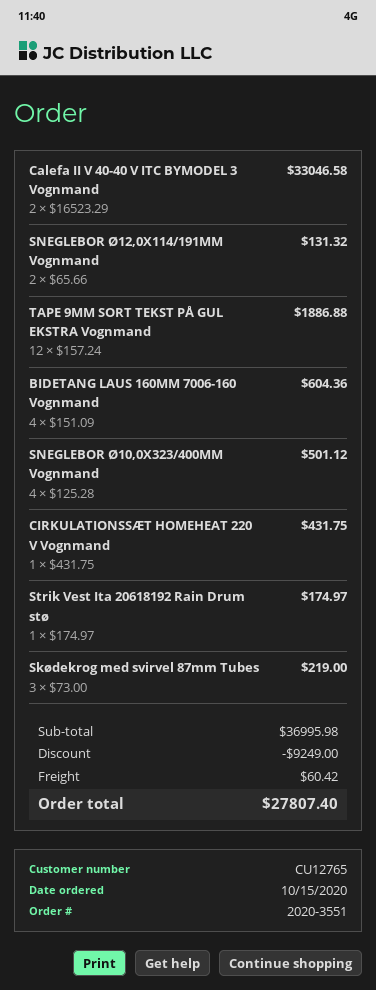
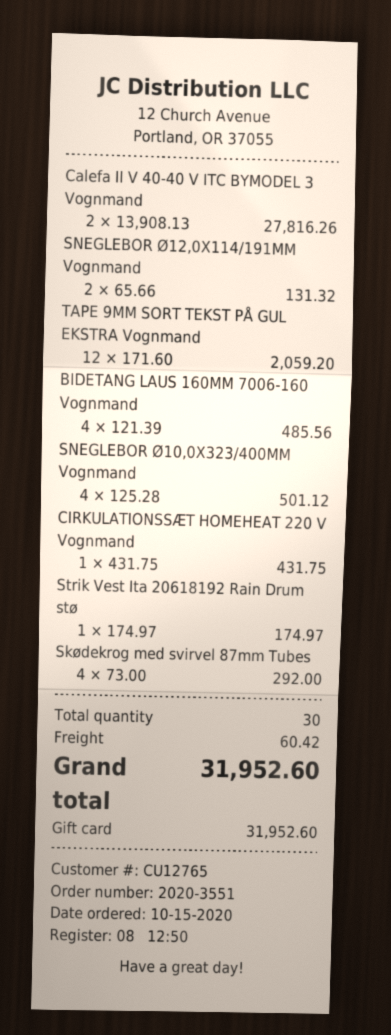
Calefa II V 40-40 V ITC BYMODEL 3 Vognmand: 2 x 16523.29 = 33046.58 -> 2 x 13908.13 = 27816.26
TAPE 9MM SORT TEKST PÅ GUL EKSTRA Vognmand: 12 x 157.24 = 1886.88 -> 12 x 171.60 = 2059.20
BIDETANG LAUS 160MM 7006-160 Vognmand: 4 x 151.09 = 604.36 -> 4 x 121.39 = 485.56
Skødekrog med svirvel 87mm Tubes: 3 x 73.00 = 219.00 -> 4 x 73.00 = 292.00
discount: 9249.00 -> none
total: 27807.40 -> 31952.60

